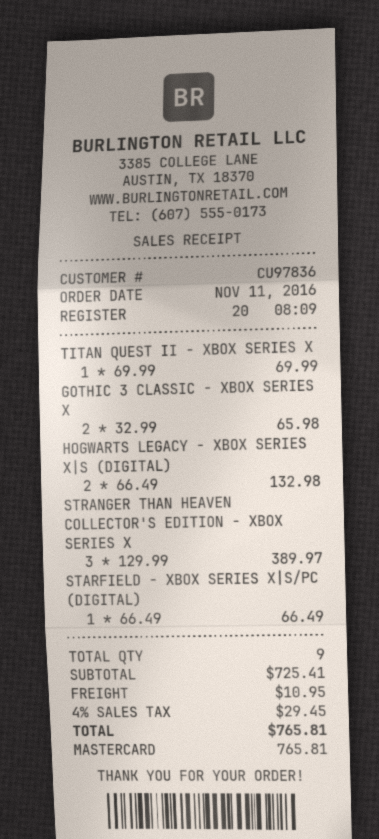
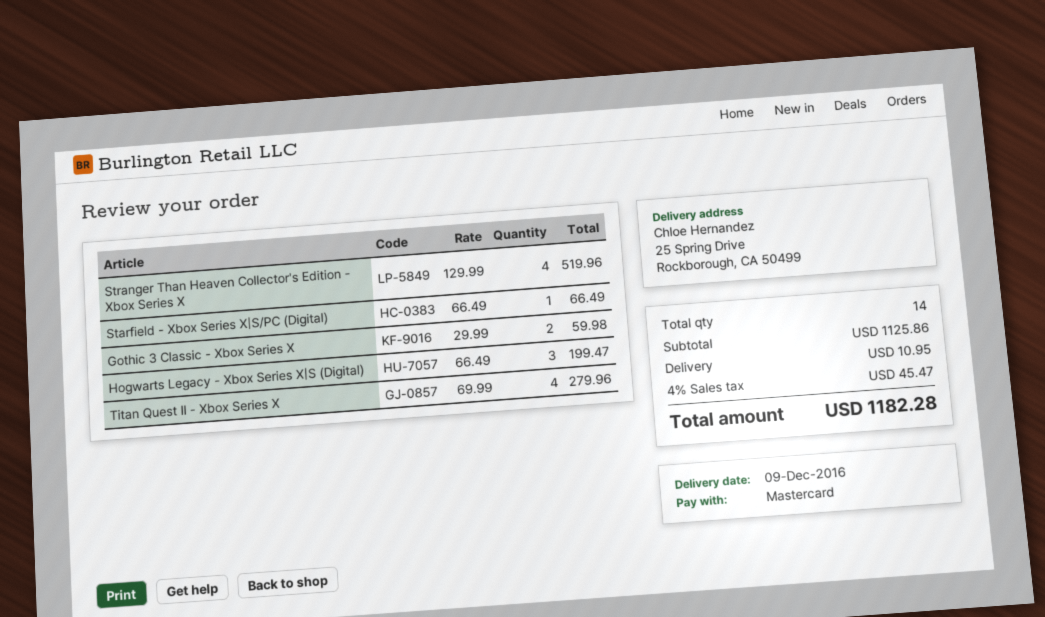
TITAN QUEST II - XBOX SERIES X: 1 x 69.99 = 69.99 -> 4 x 69.99 = 279.96
GOTHIC 3 CLASSIC - XBOX SERIES X: 2 x 32.99 = 65.98 -> 2 x 29.99 = 59.98
HOGWARTS LEGACY - XBOX SERIES X|S (DIGITAL): 2 x 66.49 = 132.98 -> 3 x 66.49 = 199.47
STRANGER THAN HEAVEN COLLECTOR'S EDITION - XBOX SERIES X: 3 x 129.99 = 389.97 -> 4 x 129.99 = 519.96
total quantity: 9 -> 14
subtotal: 725.41 -> 1125.86
tax: 4% = 29.45 -> 4% = 45.47
total: 765.81 -> 1182.28

